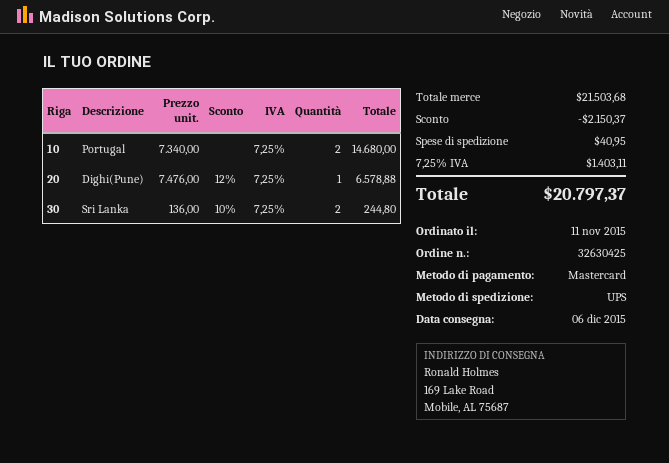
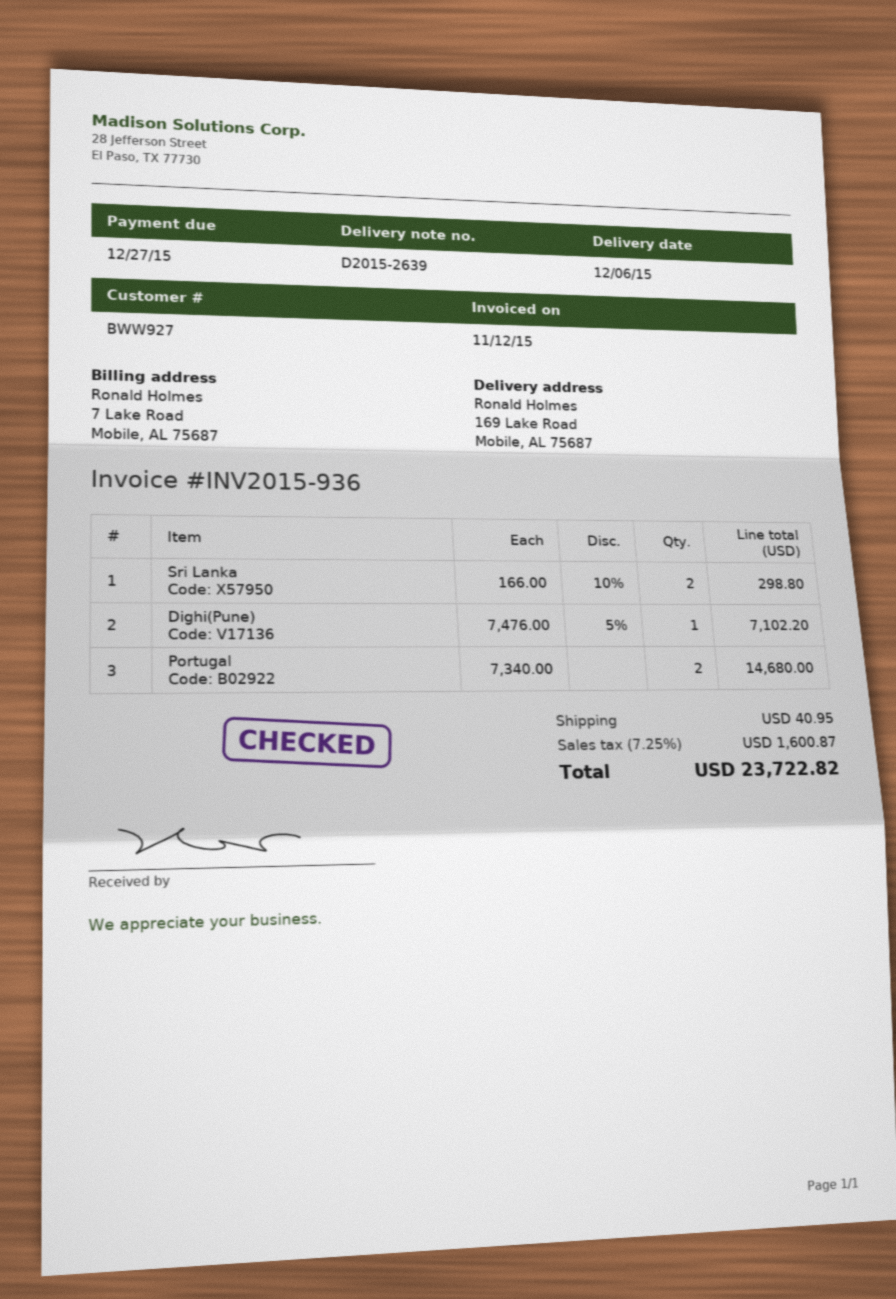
Dighi(Pune): 1 x 7476.00 - 12% = 6578.88 -> 1 x 7476.00 - 5% = 7102.20
Sri Lanka: 2 x 136.00 - 10% = 244.80 -> 2 x 166.00 - 10% = 298.80
discount: 2150.37 -> none
tax: 7.25% = 1403.11 -> 7.25% = 1600.87
total: 20797.37 -> 23722.82

